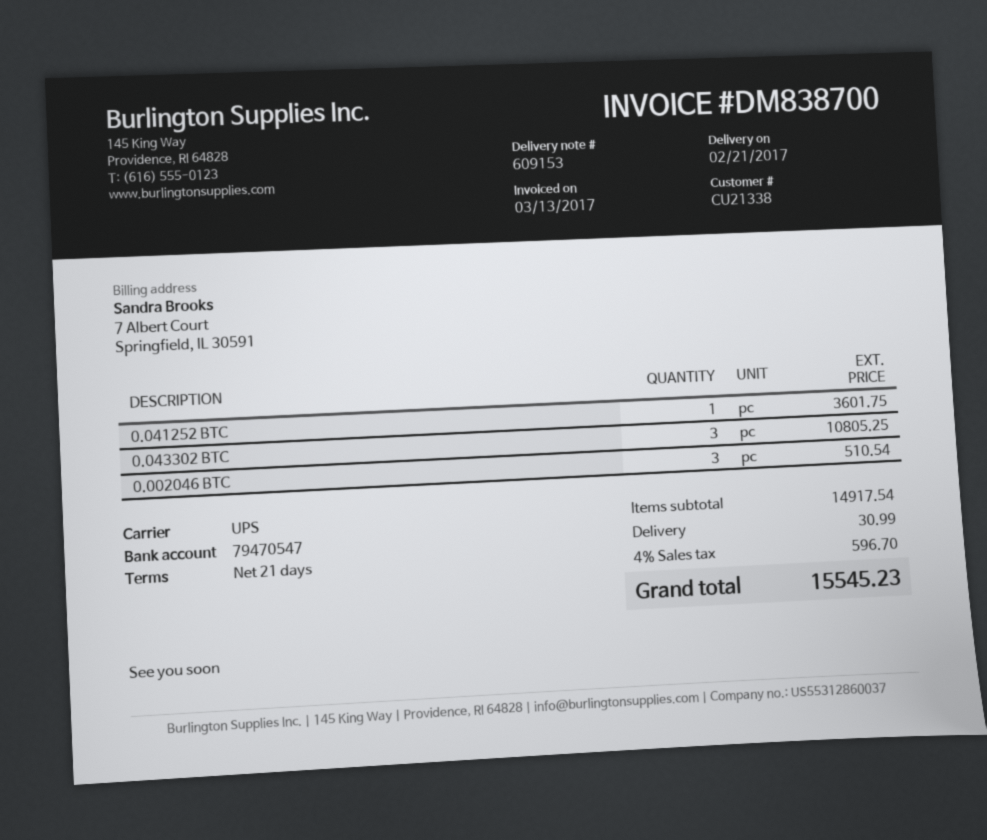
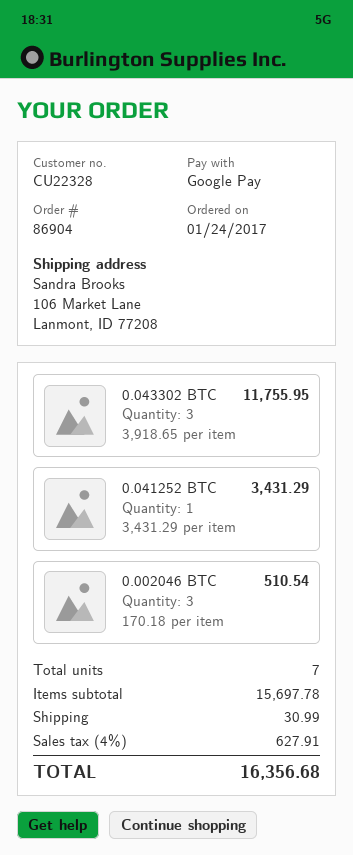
customer number: CU21338 -> CU22328
0.041252 BTC: 1 for 3601.75 -> 1 for 3431.29
0.043302 BTC: 3 for 10805.25 -> 3 for 11755.95
subtotal: 14917.54 -> 15697.78
tax: 4% = 596.70 -> 4% = 627.91
total: 15545.23 -> 16356.68

